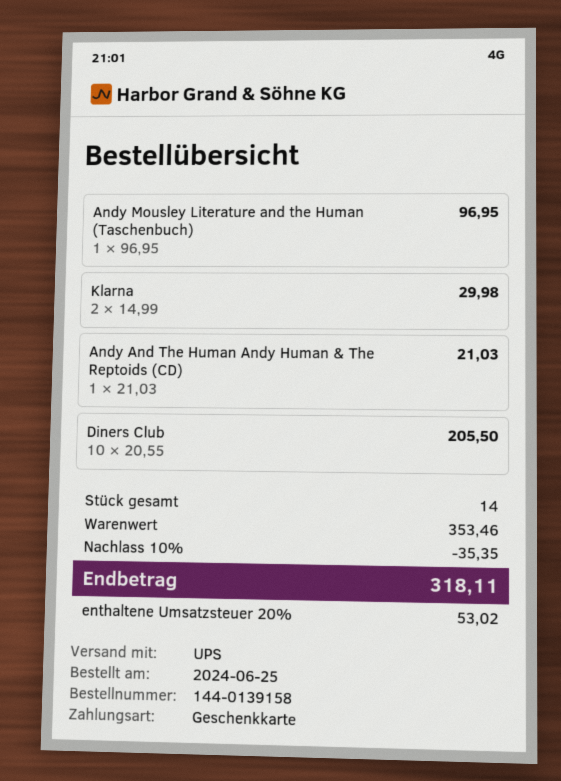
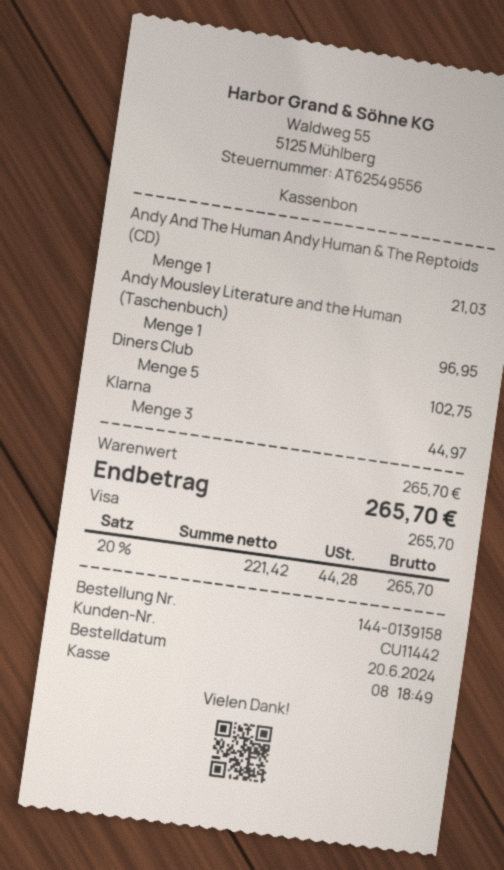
order date: 2024-06-25 -> 2024-06-20
payment method: gift card -> Visa
Klarna: 2 for 29.98 -> 3 for 44.97
Diners Club: 10 for 205.50 -> 5 for 102.75
subtotal: 353.46 -> 265.70
discount: 10% = 35.35 -> none
tax: 20% = 53.02 -> 20% = 44.28
total: 318.11 -> 265.70

